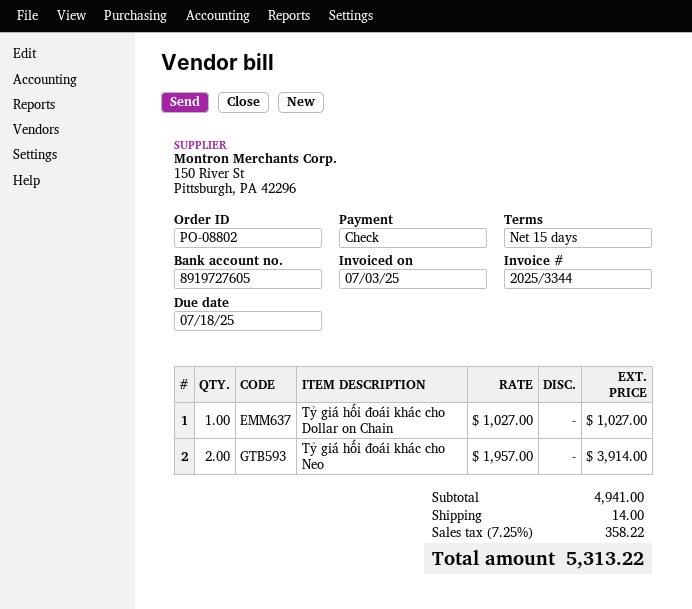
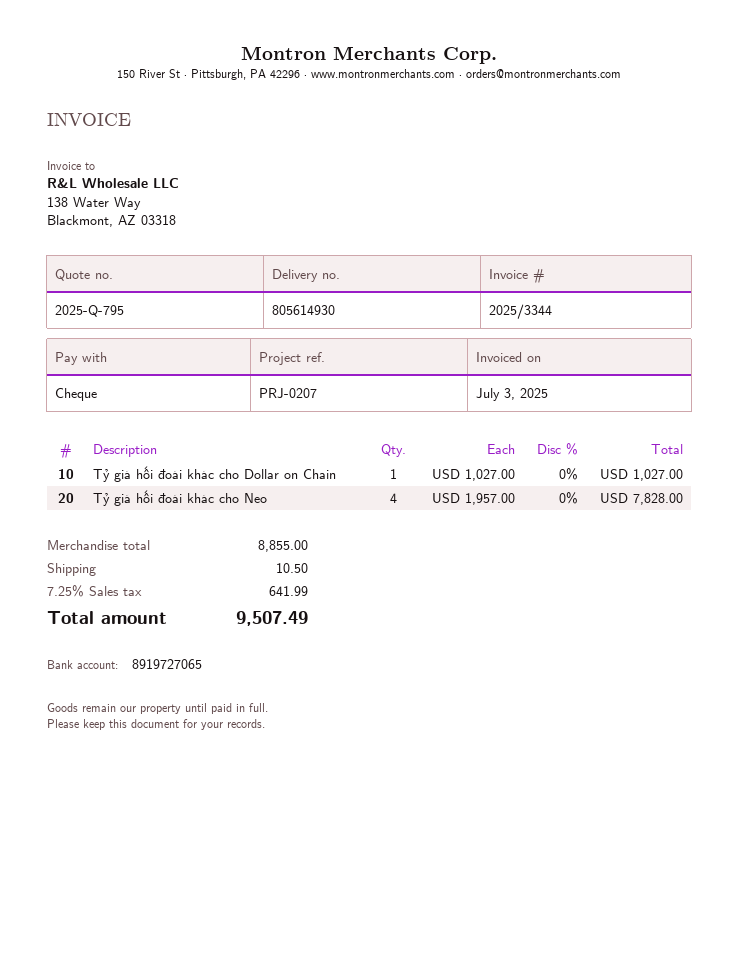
bank account: 8919727605 -> 8919727065
Tỷ giá hối đoái khác cho Neo: 2 x 1957.00 = 3914.00 -> 4 x 1957.00 = 7828.00
subtotal: 4941.00 -> 8855.00
shipping: 14.00 -> 10.50
tax: 7.25% = 358.22 -> 7.25% = 641.99
total: 5313.22 -> 9507.49

